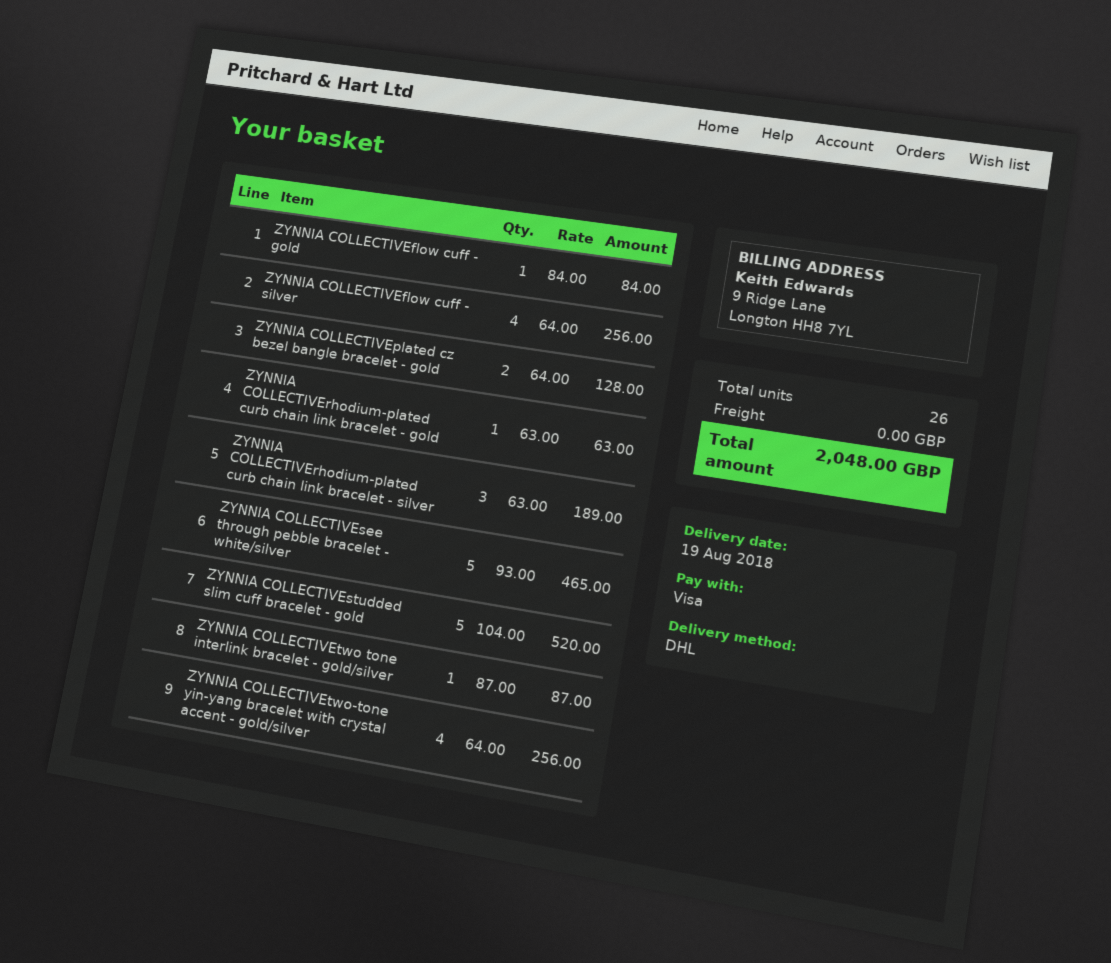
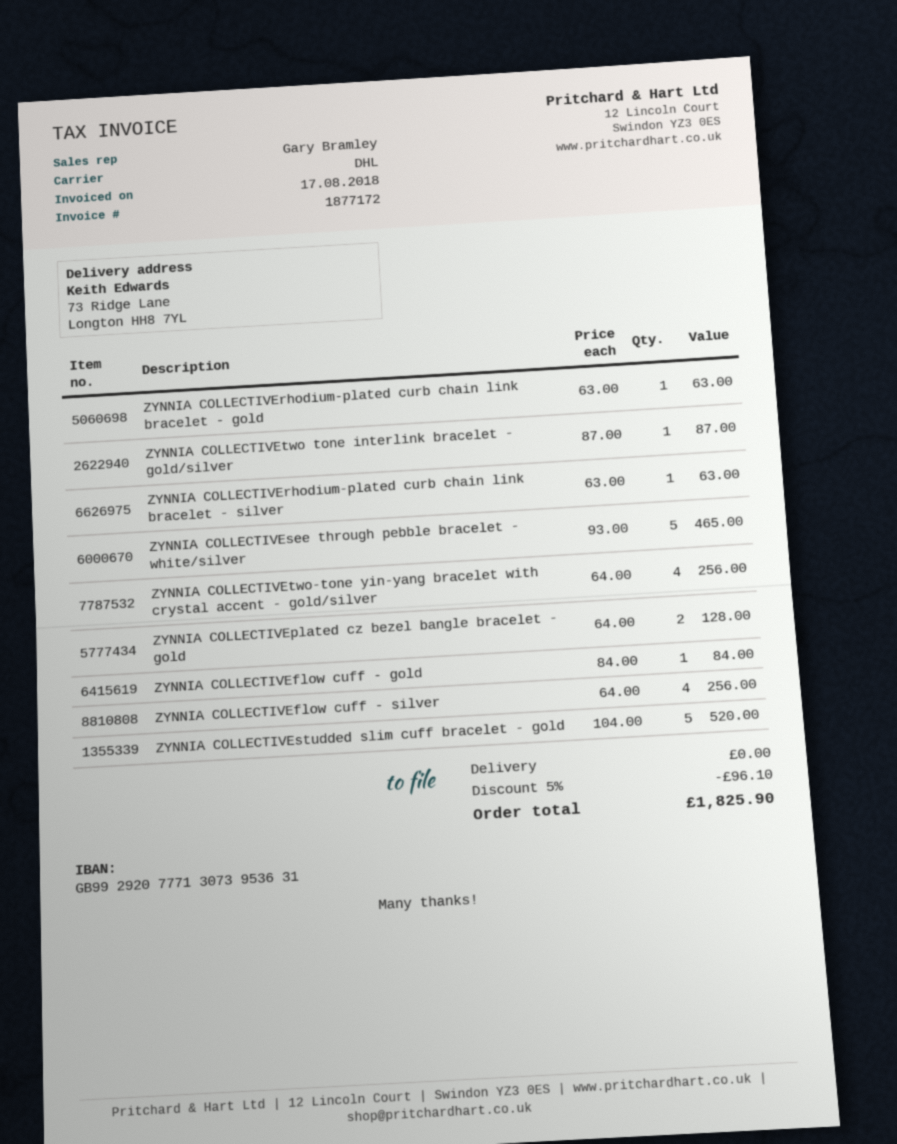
ZYNNIA COLLECTIVErhodium-plated curb chain link bracelet - silver: 3 x 63.00 = 189.00 -> 1 x 63.00 = 63.00
discount: none -> 5% = 96.10
total: 2048.00 -> 1825.90

